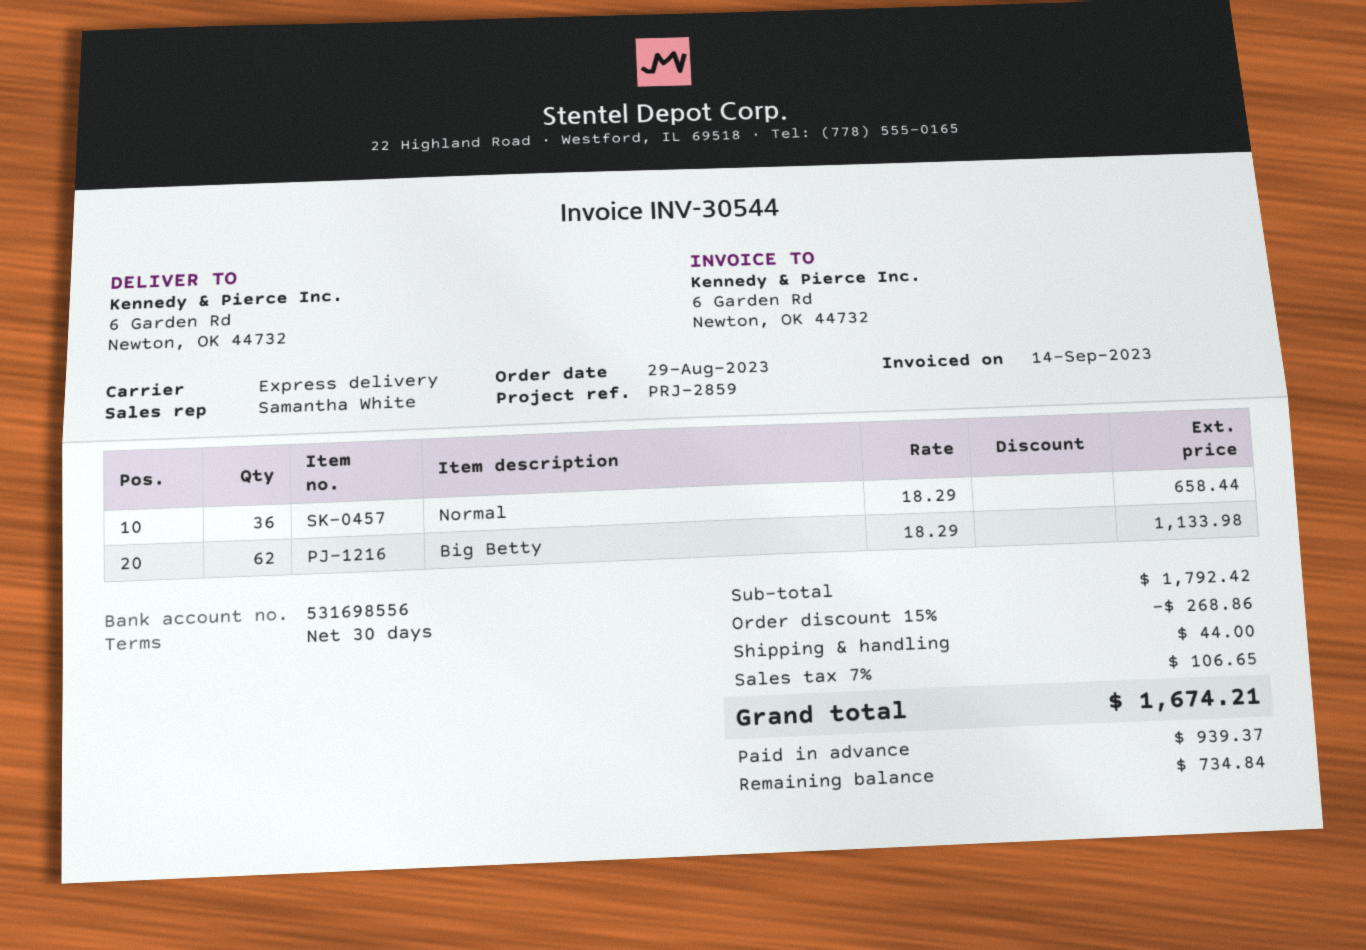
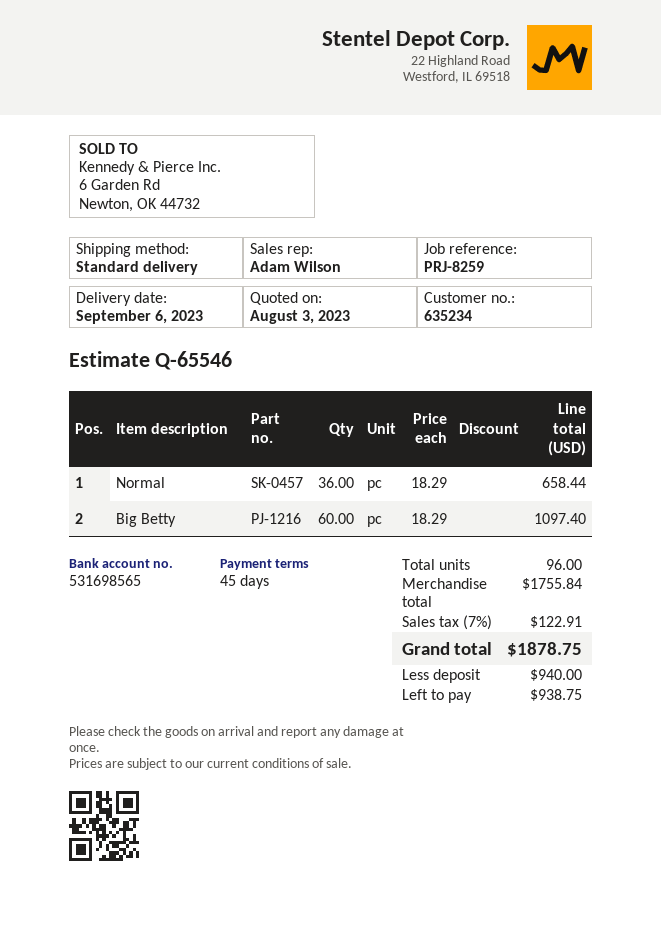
payment terms: 30 days -> 45 days
reference: PRJ-2859 -> PRJ-8259
sales rep: Samantha White -> Adam Wilson
bank account: 531698556 -> 531698565
shipping method: express -> standard
Big Betty: 62 x 18.29 = 1133.98 -> 60 x 18.29 = 1097.40
subtotal: 1792.42 -> 1755.84
discount: 15% = 268.86 -> none
shipping: 44.00 -> none
tax: 7% = 106.65 -> 7% = 122.91
total: 1674.21 -> 1878.75
deposit: 939.37 -> 940.00
balance: 734.84 -> 938.75

